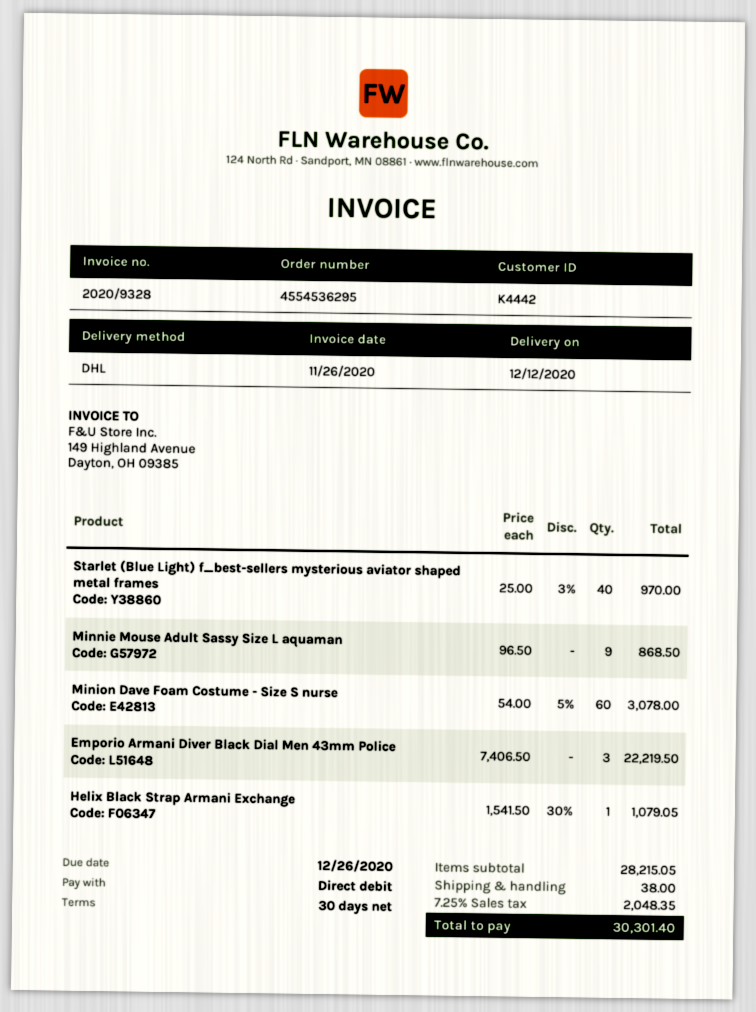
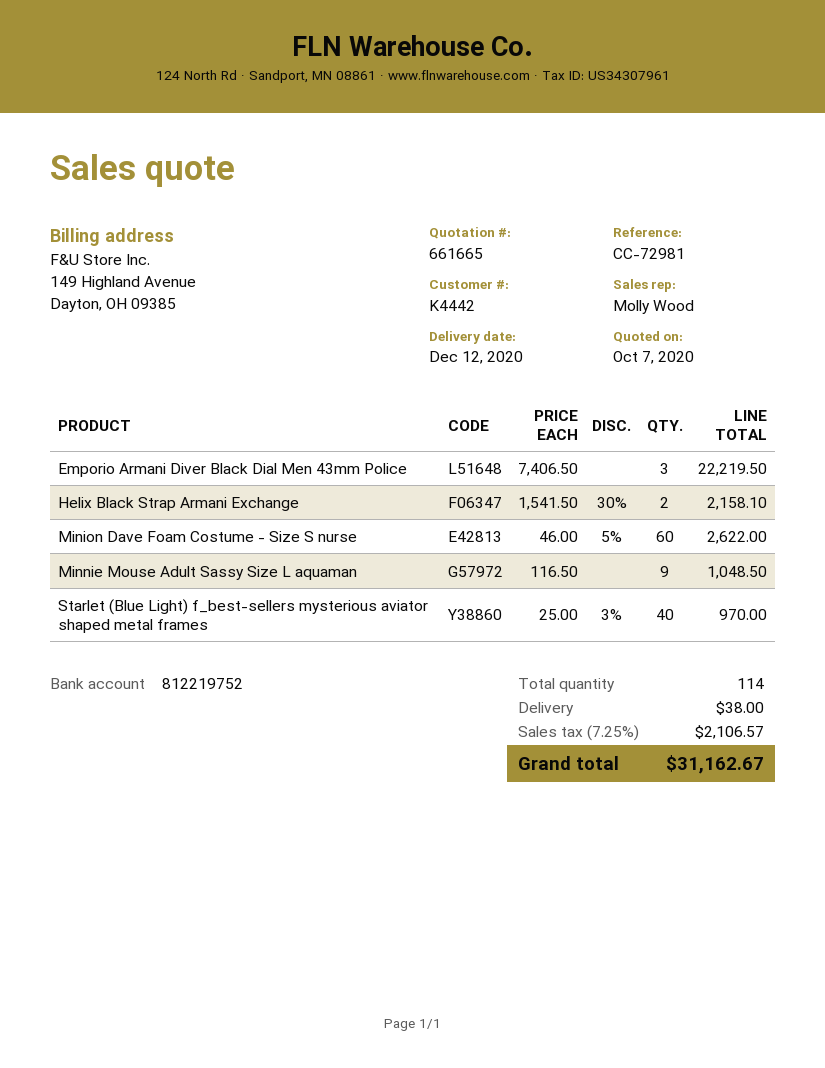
Minnie Mouse Adult Sassy Size L aquaman: 9 x 96.50 = 868.50 -> 9 x 116.50 = 1048.50
Minion Dave Foam Costume - Size S nurse: 60 x 54.00 - 5% = 3078.00 -> 60 x 46.00 - 5% = 2622.00
Helix Black Strap Armani Exchange: 1 x 1541.50 - 30% = 1079.05 -> 2 x 1541.50 - 30% = 2158.10
tax: 7.25% = 2048.35 -> 7.25% = 2106.57
total: 30301.40 -> 31162.67

